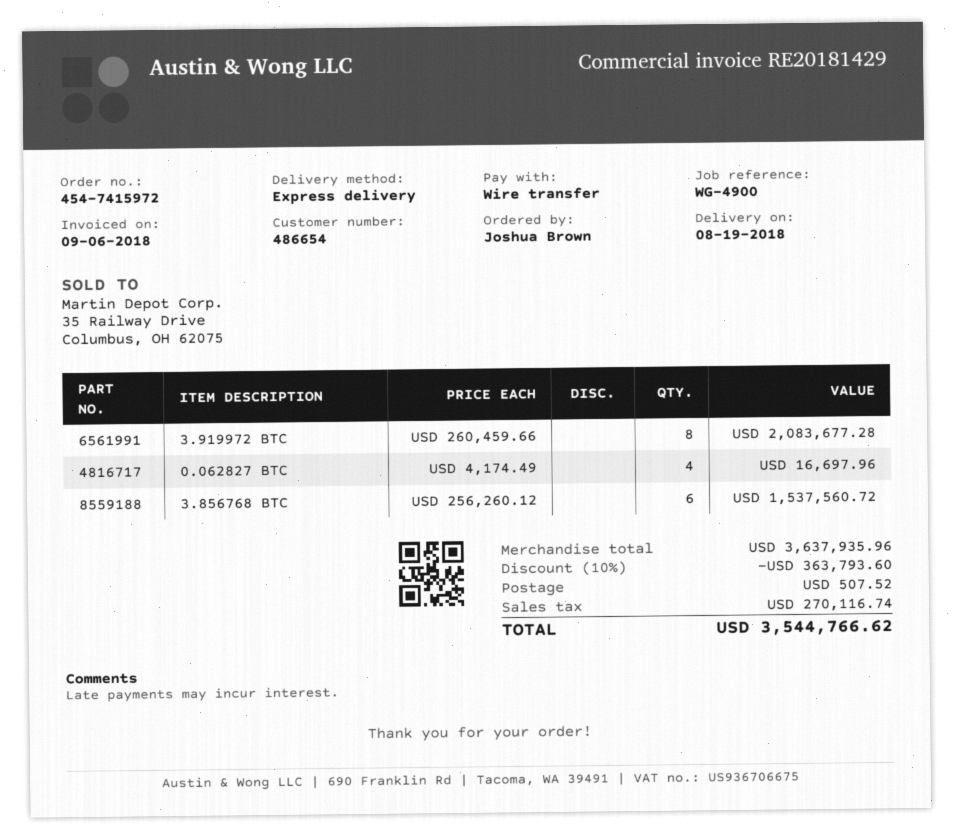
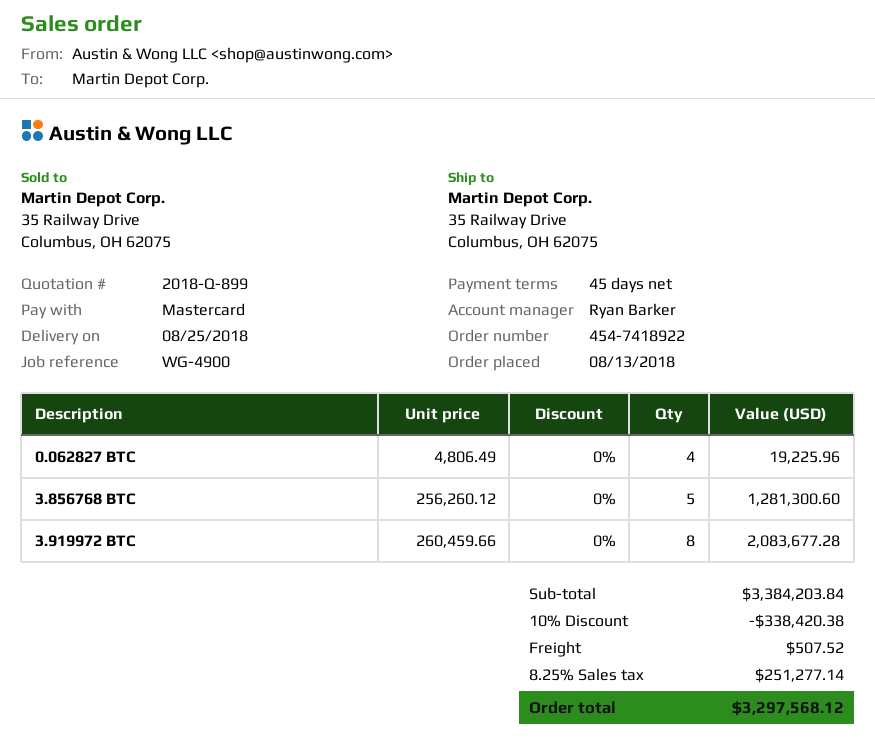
order number: 454-7415972 -> 454-7418922
delivery date: 2018-08-19 -> 2018-08-25
payment method: bank transfer -> Mastercard
0.062827 BTC: 4 x 4174.49 = 16697.96 -> 4 x 4806.49 = 19225.96
3.856768 BTC: 6 x 256260.12 = 1537560.72 -> 5 x 256260.12 = 1281300.60
subtotal: 3637935.96 -> 3384203.84
discount: 10% = 363793.60 -> 10% = 338420.38
tax: 270116.74 -> 251277.14
total: 3544766.62 -> 3297568.12

